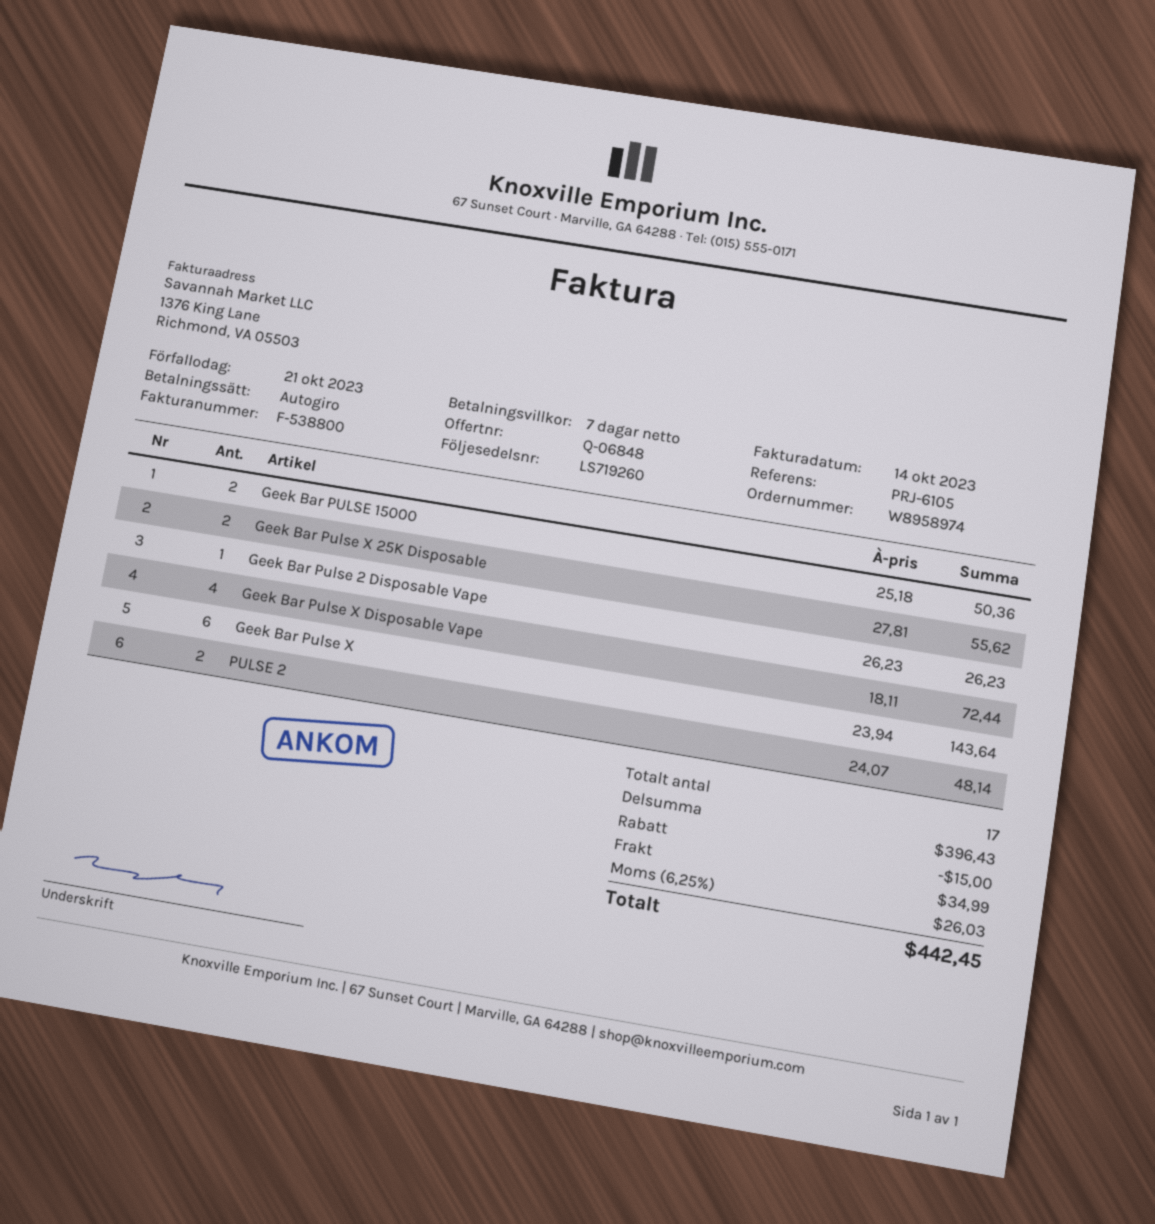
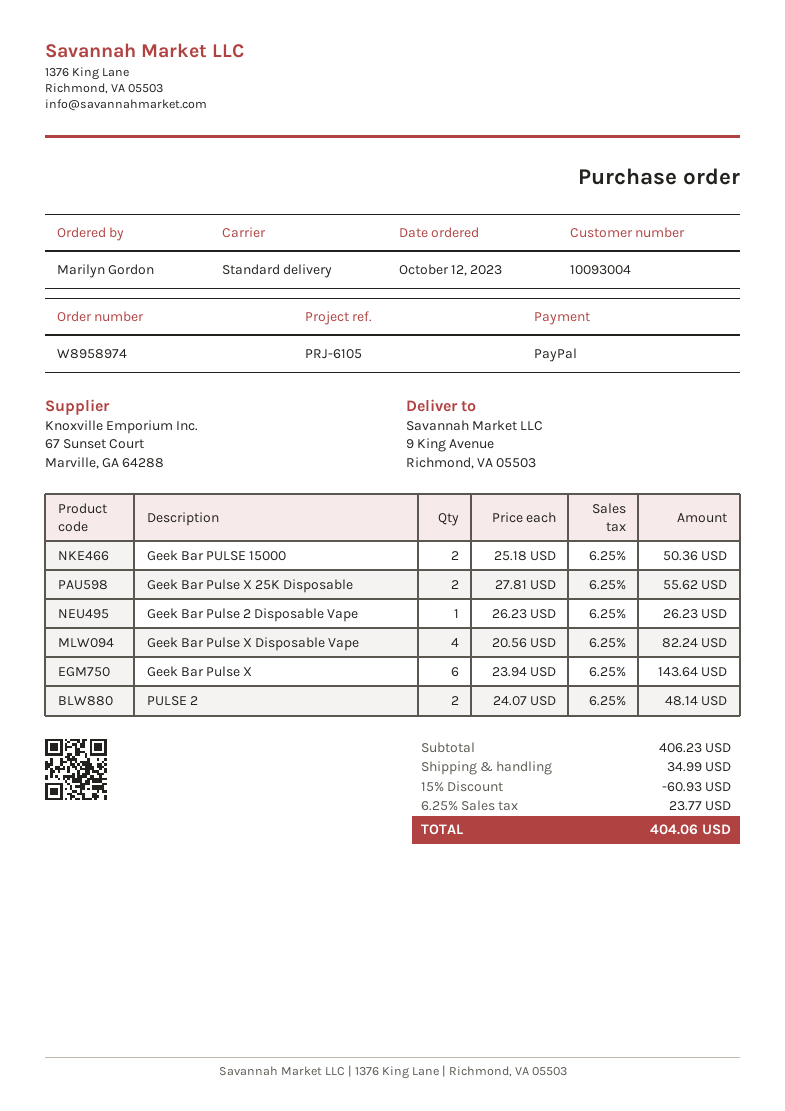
payment method: direct debit -> PayPal
Geek Bar Pulse X Disposable Vape: 4 x 18.11 = 72.44 -> 4 x 20.56 = 82.24
subtotal: 396.43 -> 406.23
discount: 15.00 -> 60.93
tax: 6.25% = 26.03 -> 6.25% = 23.77
total: 442.45 -> 404.06

